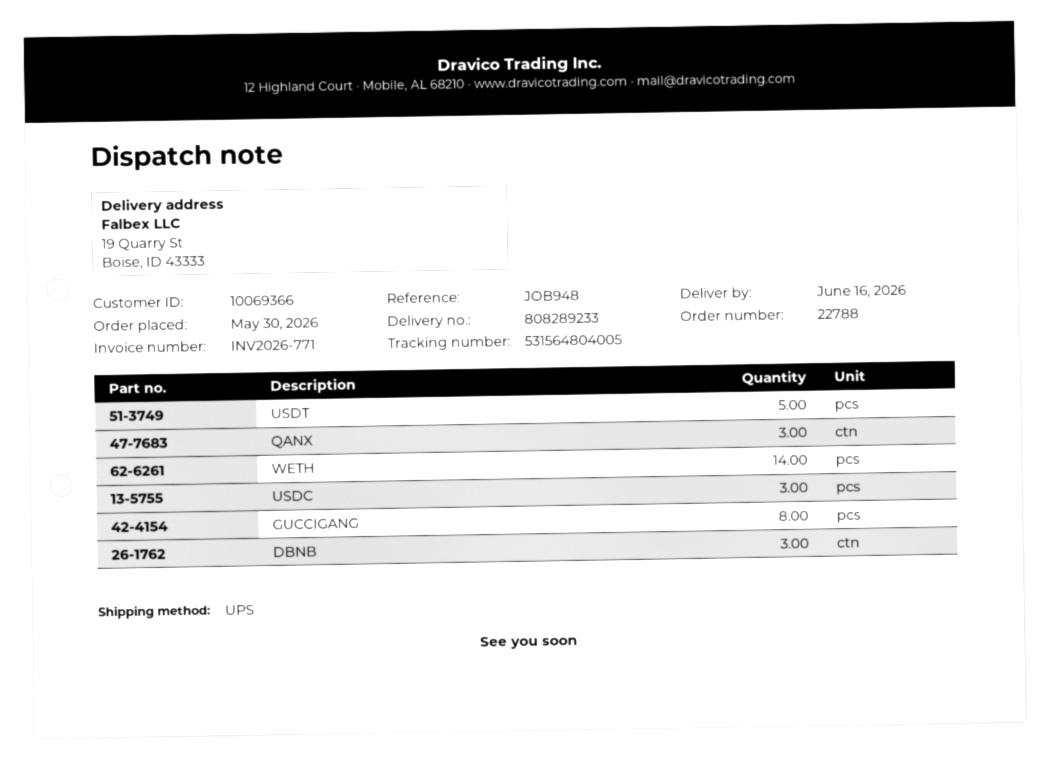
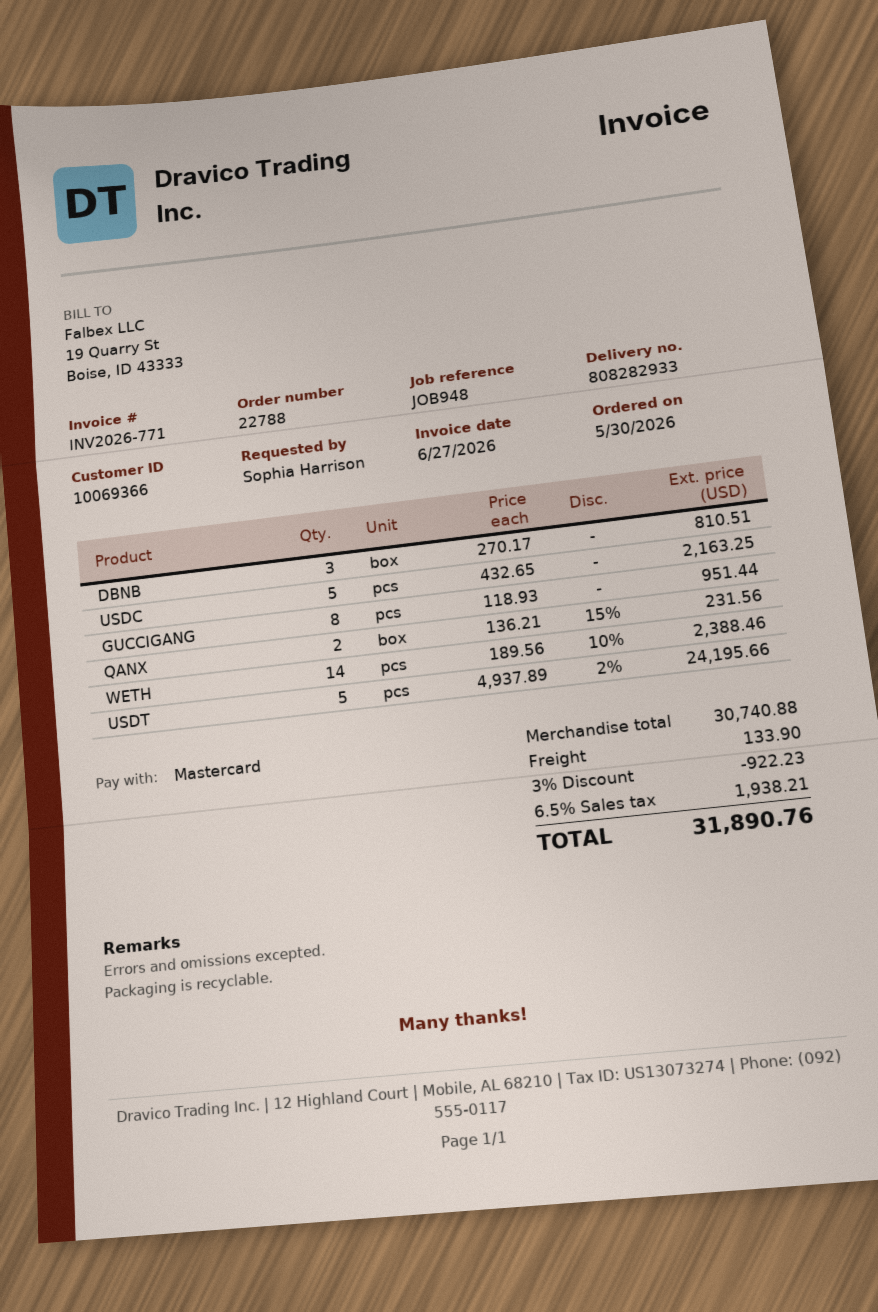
delivery note number: 808289233 -> 808282933
QANX: 3 -> 2
USDC: 3 -> 5

